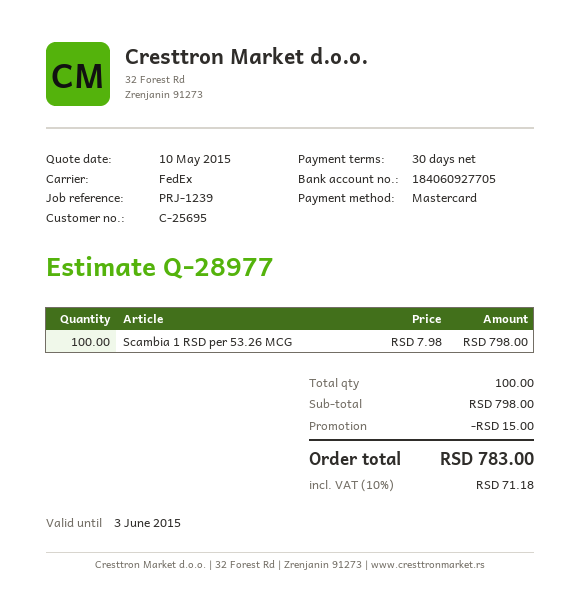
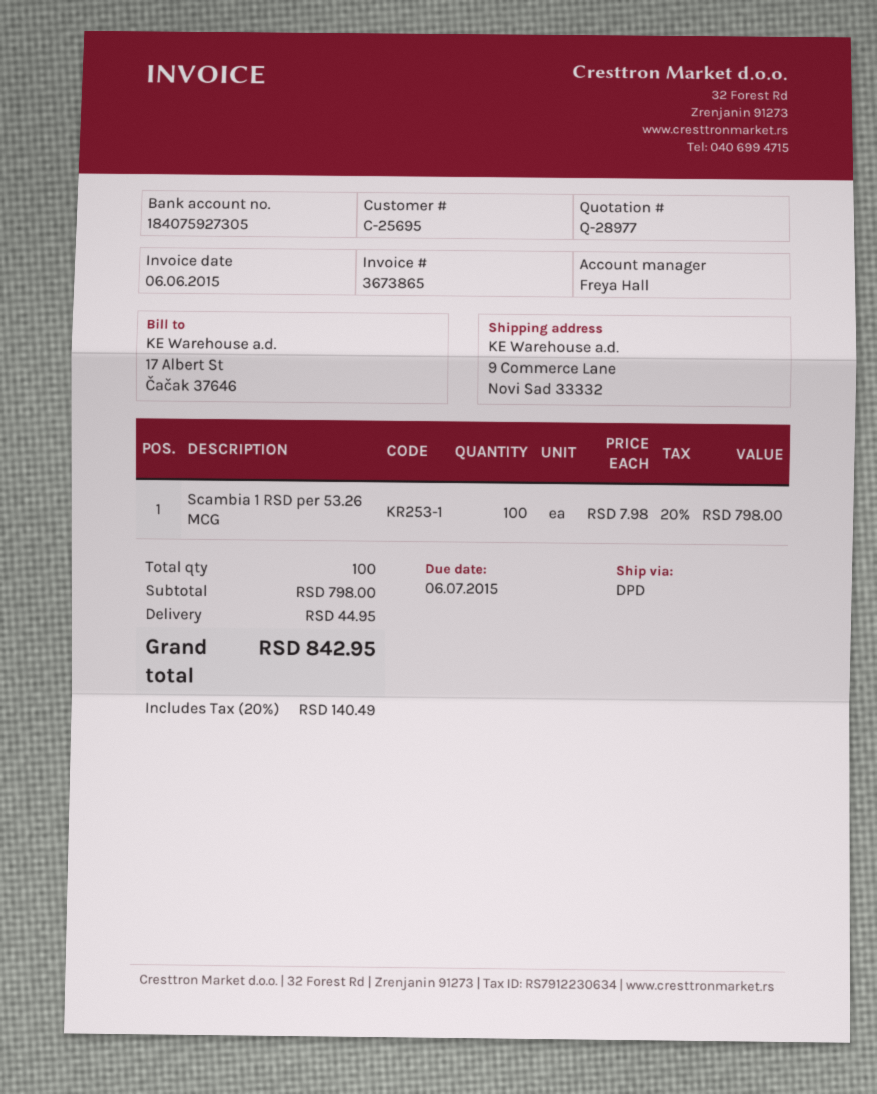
bank account: 184060927705 -> 184075927305
shipping method: FedEx -> DPD
discount: 15.00 -> none
shipping: none -> 44.95
tax: 10% = 71.18 -> 20% = 140.49
total: 783.00 -> 842.95

